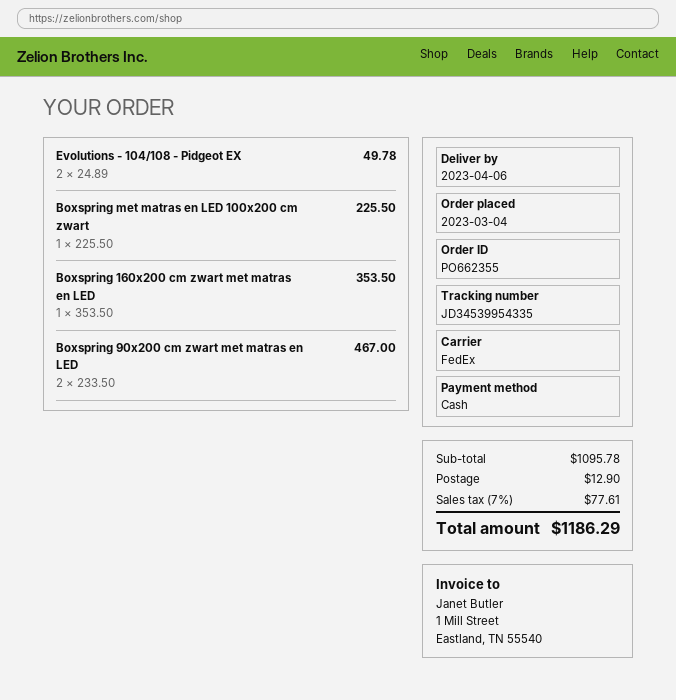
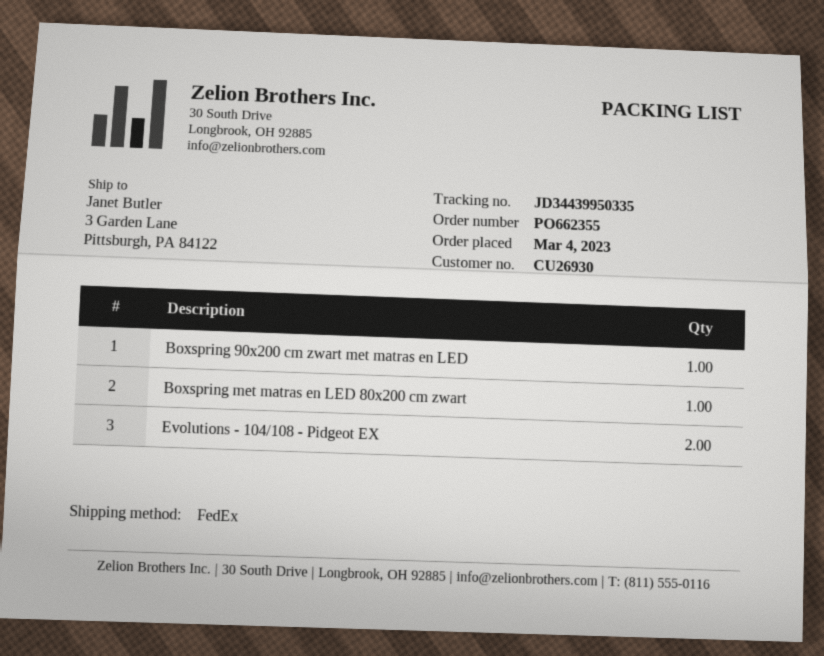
tracking number: JD34539954335 -> JD34439950335
Boxspring met matras en LED 100x200 cm zwart: 1 -> none
Boxspring 160x200 cm zwart met matras en LED: 1 -> none
Boxspring 90x200 cm zwart met matras en LED: 2 -> 1
Boxspring met matras en LED 80x200 cm zwart: none -> 1

